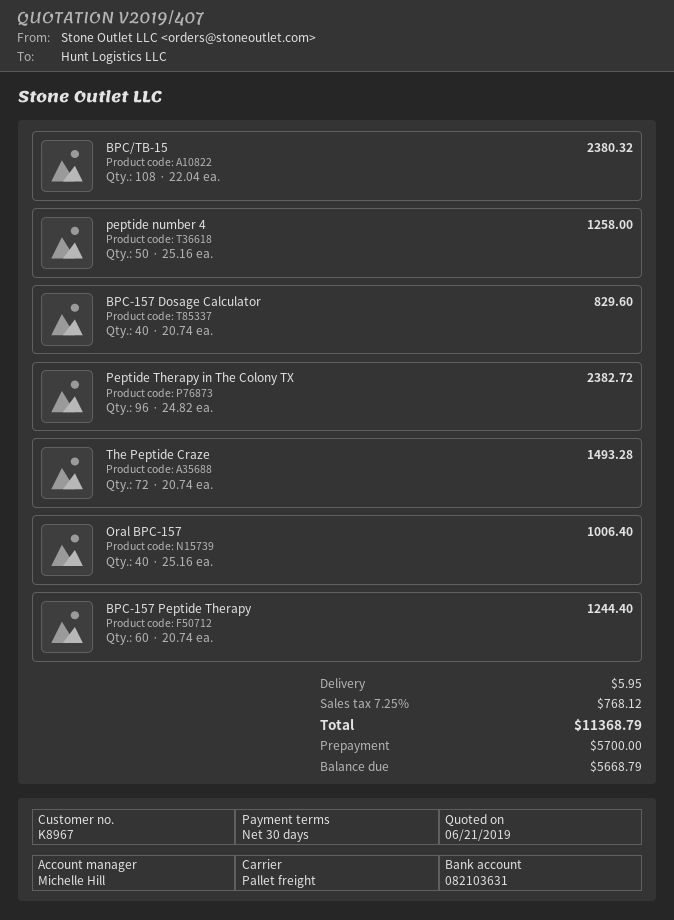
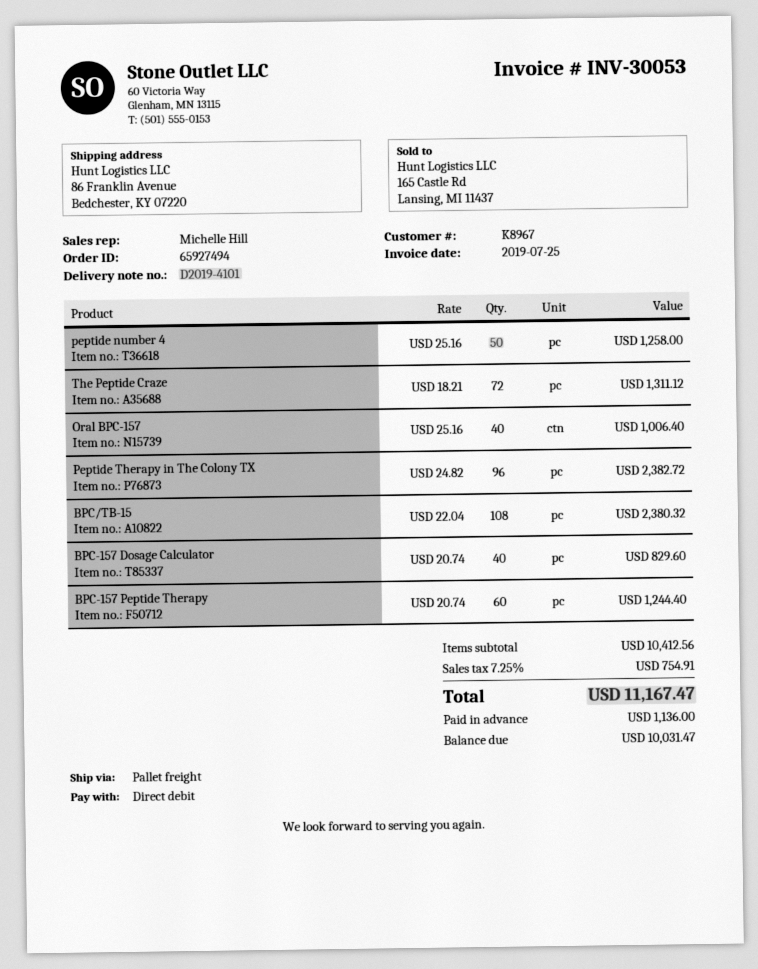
The Peptide Craze: 72 x 20.74 = 1493.28 -> 72 x 18.21 = 1311.12
shipping: 5.95 -> none
tax: 7.25% = 768.12 -> 7.25% = 754.91
total: 11368.79 -> 11167.47
deposit: 5700.00 -> 1136.00
balance: 5668.79 -> 10031.47

